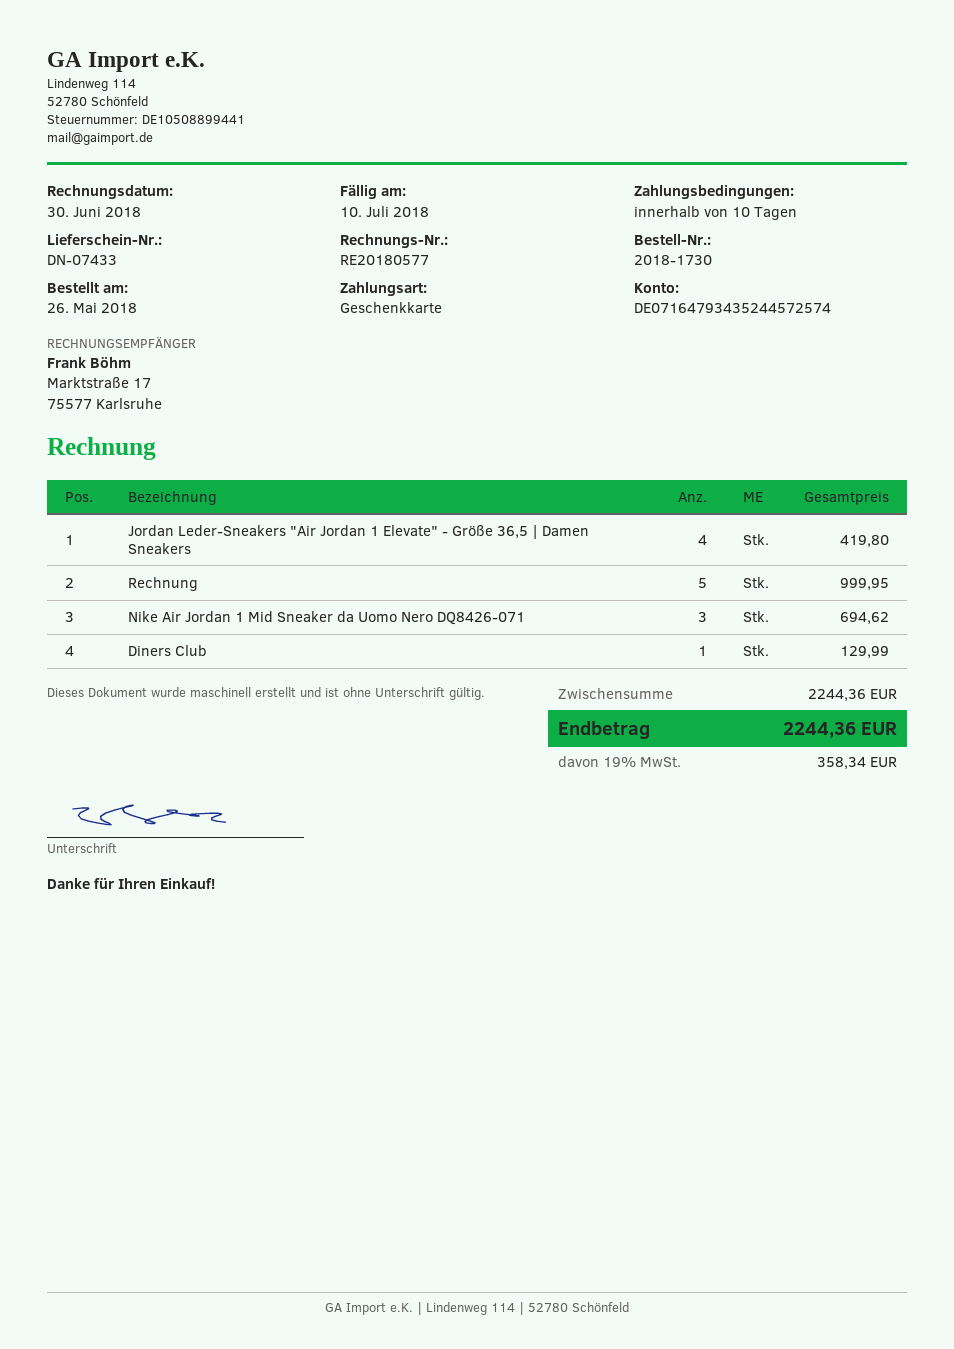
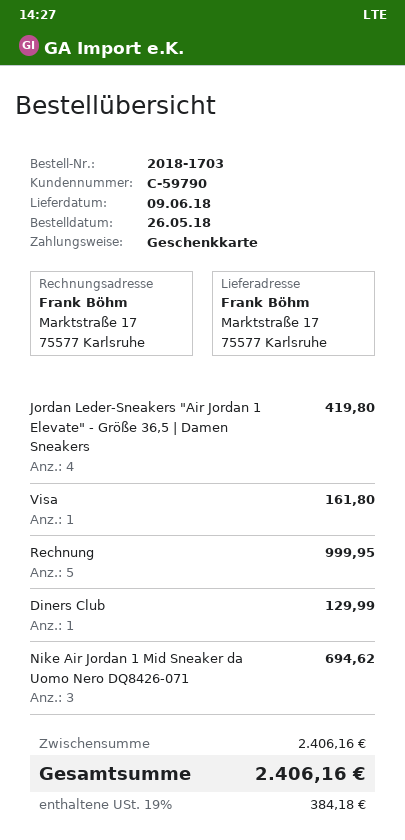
order number: 2018-1730 -> 2018-1703
Visa: none -> 1 for 161.80
subtotal: 2244.36 -> 2406.16
tax: 19% = 358.34 -> 19% = 384.18
total: 2244.36 -> 2406.16

